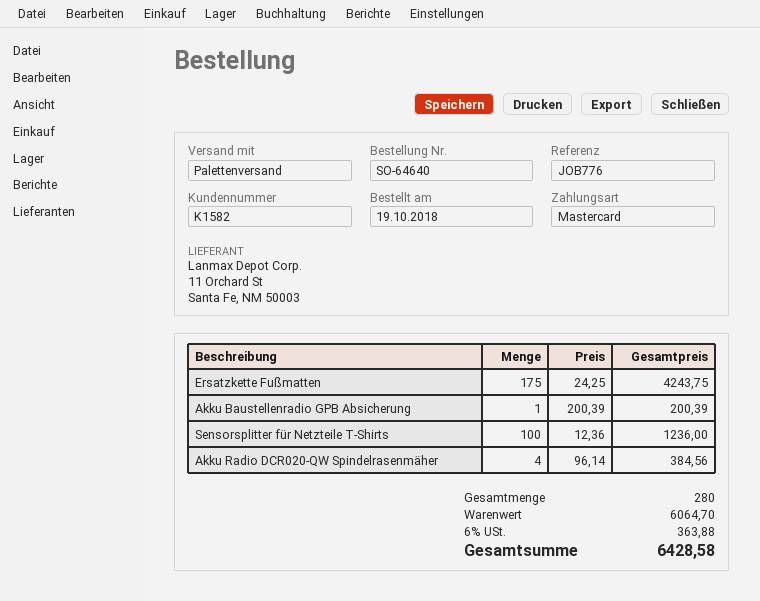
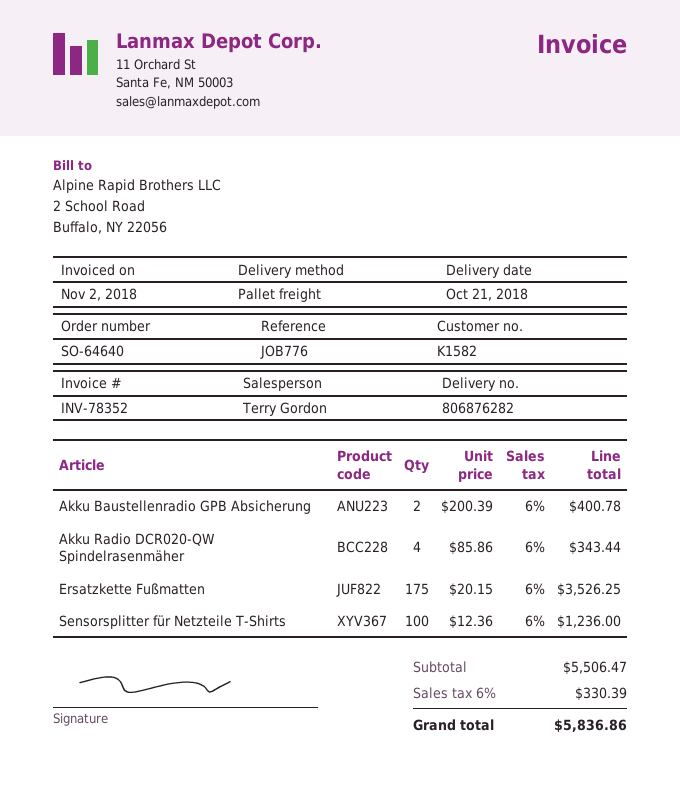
Ersatzkette Fußmatten: 175 x 24.25 = 4243.75 -> 175 x 20.15 = 3526.25
Akku Baustellenradio GPB Absicherung: 1 x 200.39 = 200.39 -> 2 x 200.39 = 400.78
Akku Radio DCR020-QW Spindelrasenmäher: 4 x 96.14 = 384.56 -> 4 x 85.86 = 343.44
subtotal: 6064.70 -> 5506.47
tax: 6% = 363.88 -> 6% = 330.39
total: 6428.58 -> 5836.86

